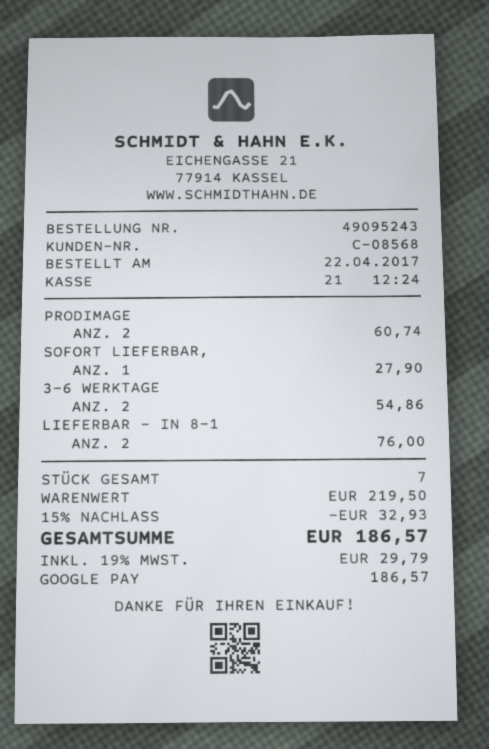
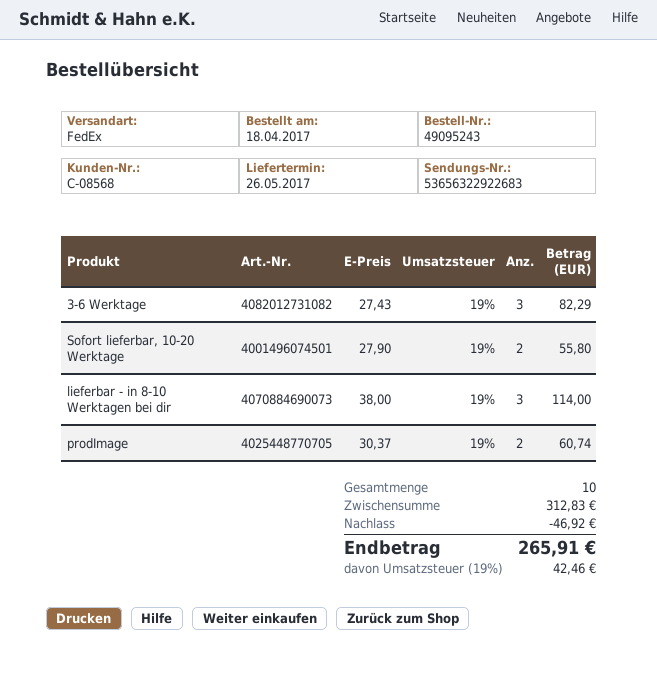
order date: 2017-04-22 -> 2017-04-18
SOFORT LIEFERBAR,: 1 for 27.90 -> 2 for 55.80
3-6 WERKTAGE: 2 for 54.86 -> 3 for 82.29
LIEFERBAR - IN 8-1: 2 for 76.00 -> 3 for 114.00
total quantity: 7 -> 10
subtotal: 219.50 -> 312.83
discount: 32.93 -> 46.92
tax: 19% = 29.79 -> 19% = 42.46
total: 186.57 -> 265.91

